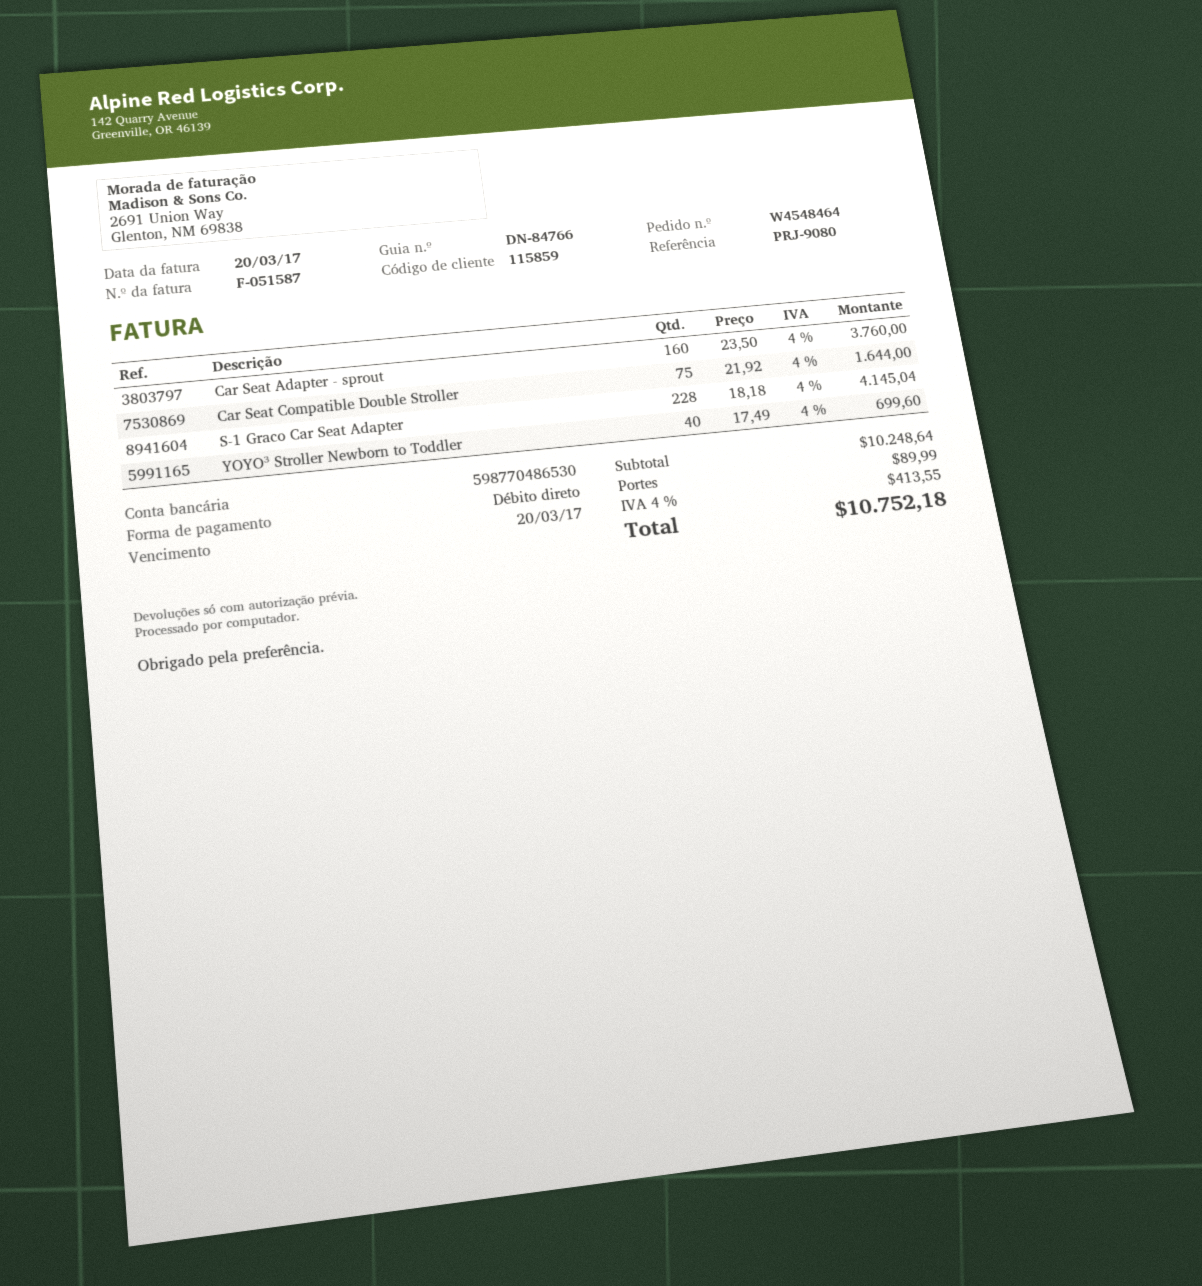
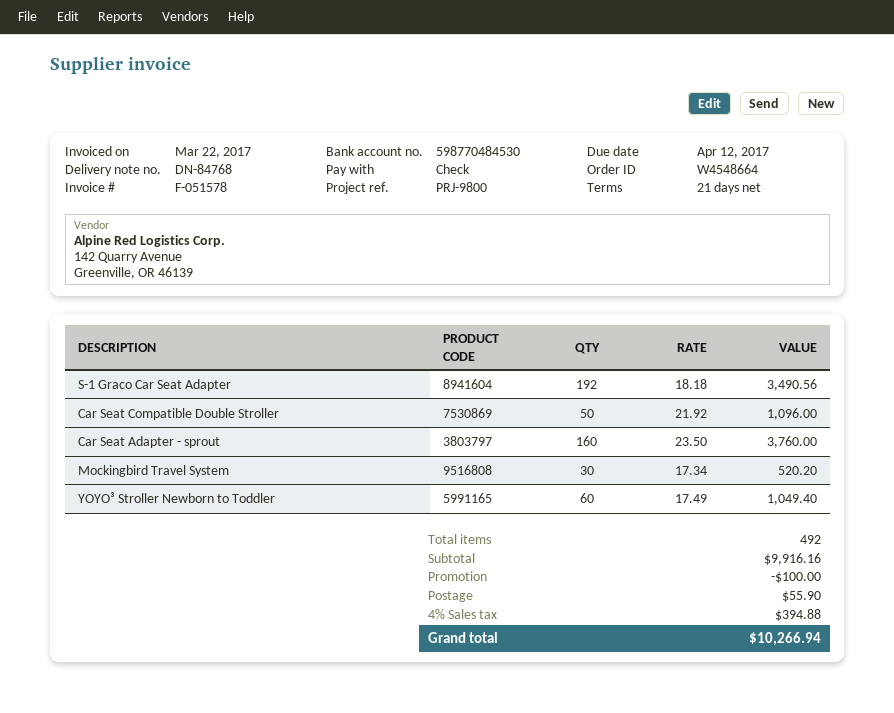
order number: W4548464 -> W4548664
delivery note number: DN-84766 -> DN-84768
invoice number: F-051587 -> F-051578
invoice date: 2017-03-20 -> 2017-03-22
due date: 2017-03-20 -> 2017-04-12
reference: PRJ-9080 -> PRJ-9800
payment method: direct debit -> cheque
bank account: 598770486530 -> 598770484530
Car Seat Compatible Double Stroller: 75 x 21.92 = 1644.00 -> 50 x 21.92 = 1096.00
S-1 Graco Car Seat Adapter: 228 x 18.18 = 4145.04 -> 192 x 18.18 = 3490.56
YOYO³ Stroller Newborn to Toddler: 40 x 17.49 = 699.60 -> 60 x 17.49 = 1049.40
Mockingbird Travel System: none -> 30 x 17.34 = 520.20
subtotal: 10248.64 -> 9916.16
discount: none -> 100.00
shipping: 89.99 -> 55.90
tax: 4% = 413.55 -> 4% = 394.88
total: 10752.18 -> 10266.94

